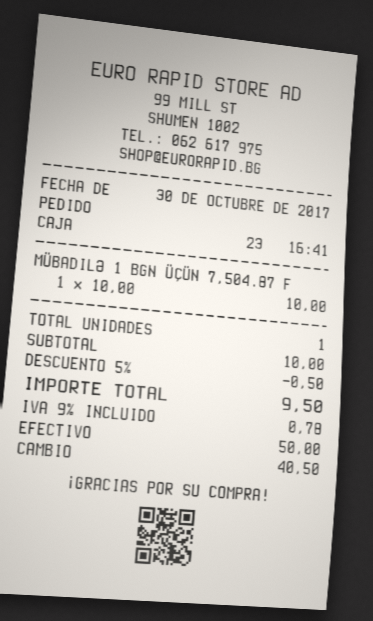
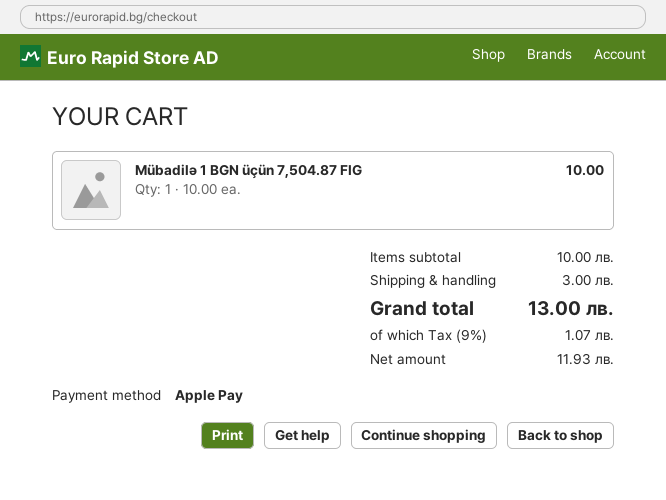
payment method: cash -> Apple Pay
discount: 5% = 0.50 -> none
shipping: none -> 3.00
tax: 9% = 0.78 -> 9% = 1.07
total: 9.50 -> 13.00

